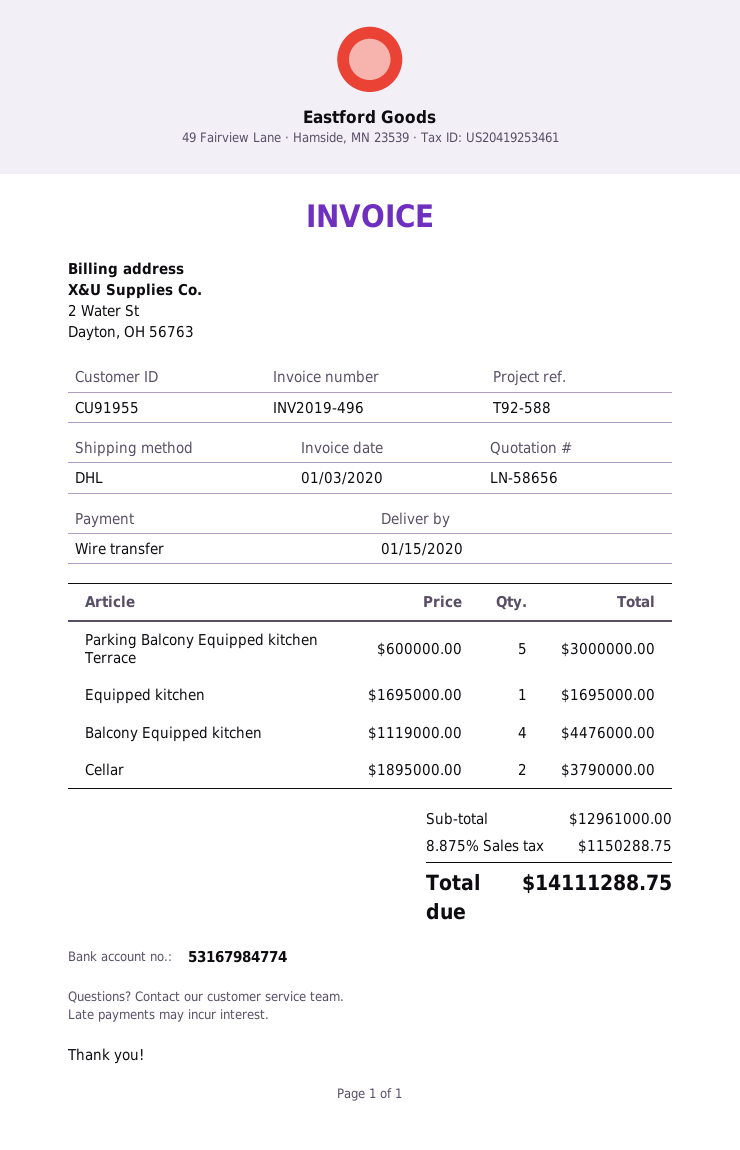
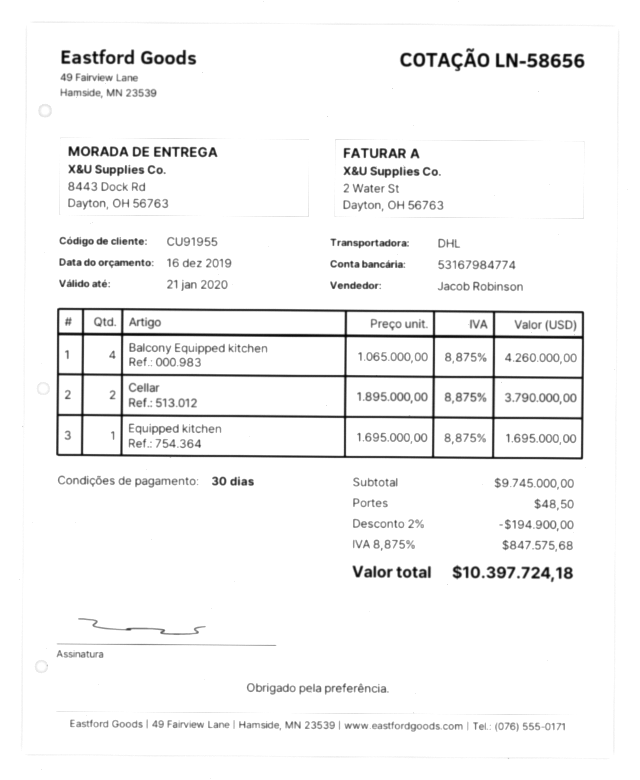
Parking Balcony Equipped kitchen Terrace: 5 x 600000.00 = 3000000.00 -> none
Balcony Equipped kitchen: 4 x 1119000.00 = 4476000.00 -> 4 x 1065000.00 = 4260000.00
subtotal: 12961000.00 -> 9745000.00
discount: none -> 2% = 194900.00
shipping: none -> 48.50
tax: 8.875% = 1150288.75 -> 8.875% = 847575.68
total: 14111288.75 -> 10397724.18

